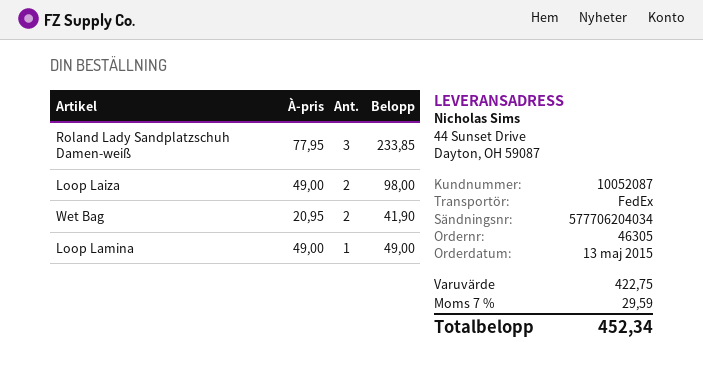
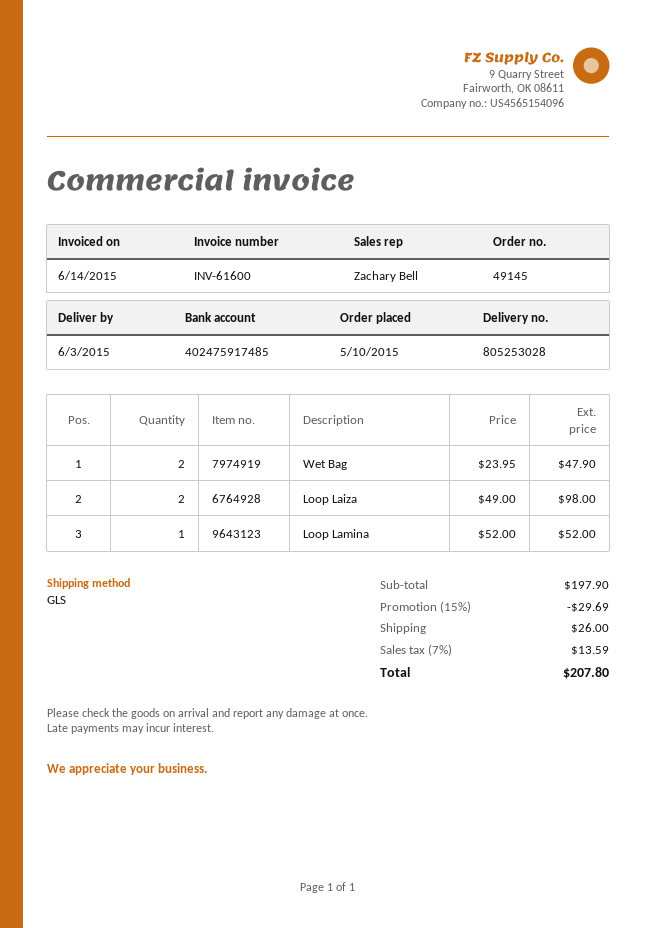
order number: 46305 -> 49145
order date: 2015-05-13 -> 2015-05-10
shipping method: FedEx -> GLS
Roland Lady Sandplatzschuh Damen-weiß: 3 x 77.95 = 233.85 -> none
Wet Bag: 2 x 20.95 = 41.90 -> 2 x 23.95 = 47.90
Loop Lamina: 1 x 49.00 = 49.00 -> 1 x 52.00 = 52.00
subtotal: 422.75 -> 197.90
discount: none -> 15% = 29.69
shipping: none -> 26.00
tax: 7% = 29.59 -> 7% = 13.59
total: 452.34 -> 207.80

